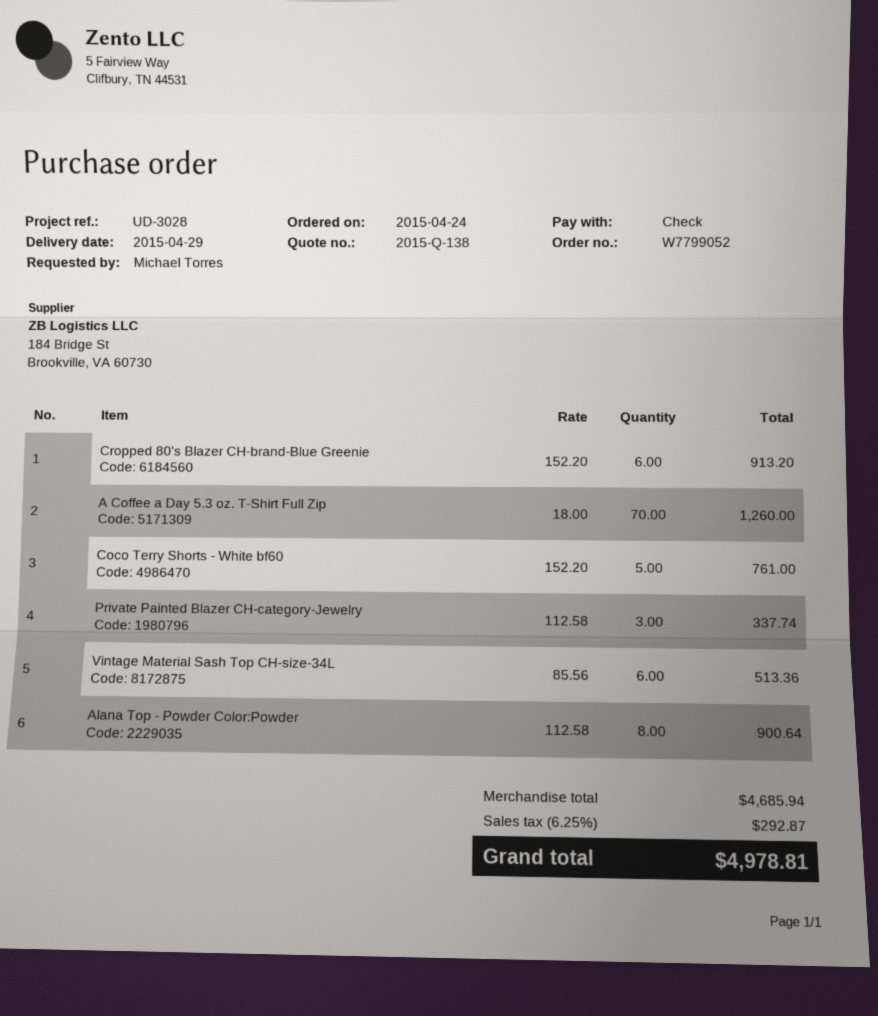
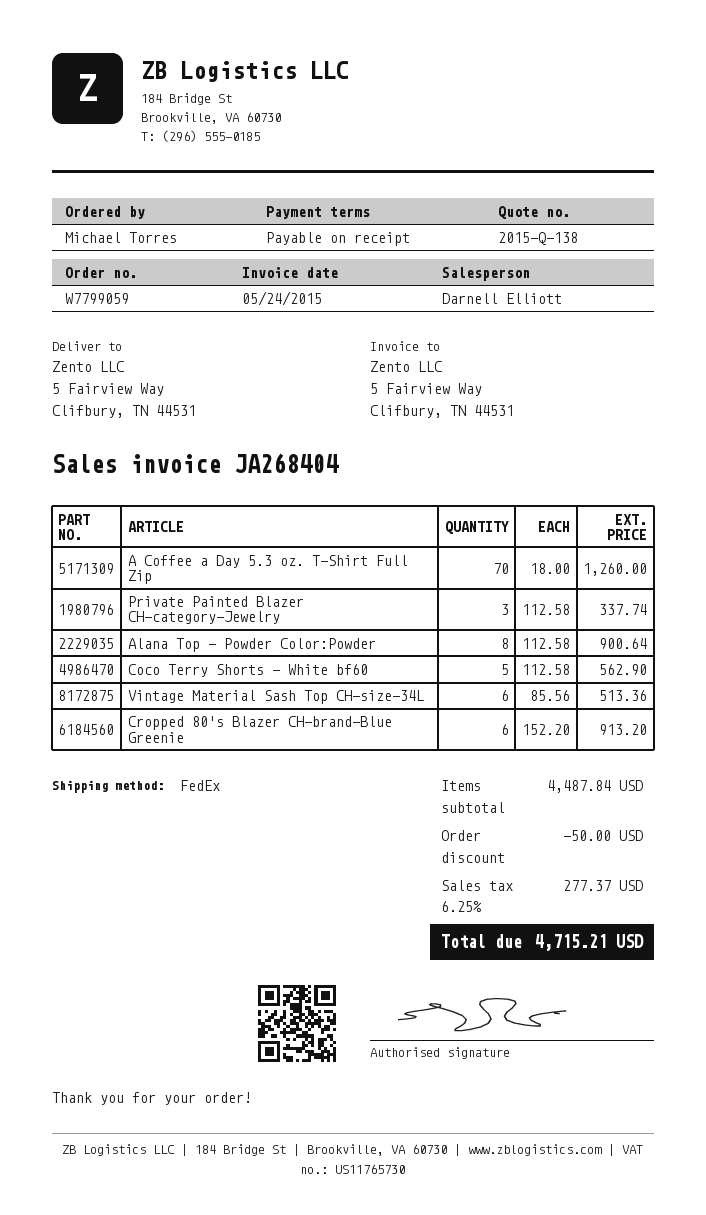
order number: W7799052 -> W7799059
Coco Terry Shorts - White bf60: 5 x 152.20 = 761.00 -> 5 x 112.58 = 562.90
subtotal: 4685.94 -> 4487.84
discount: none -> 50.00
tax: 6.25% = 292.87 -> 6.25% = 277.37
total: 4978.81 -> 4715.21

